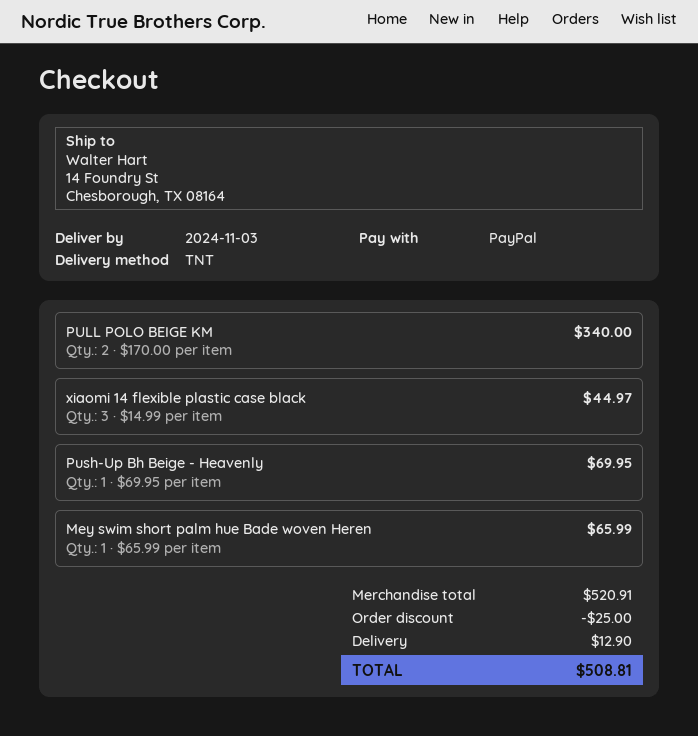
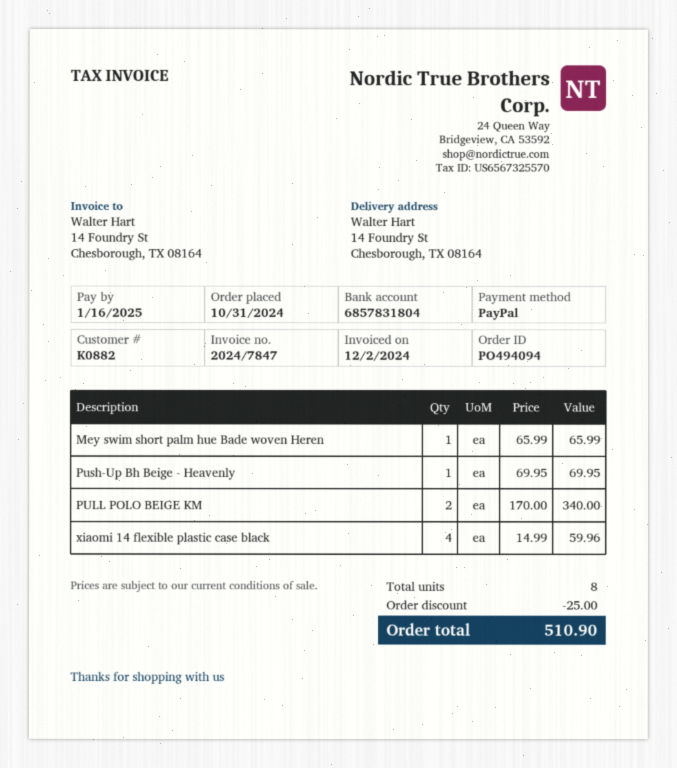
xiaomi 14 flexible plastic case black: 3 x 14.99 = 44.97 -> 4 x 14.99 = 59.96
shipping: 12.90 -> none
total: 508.81 -> 510.90

